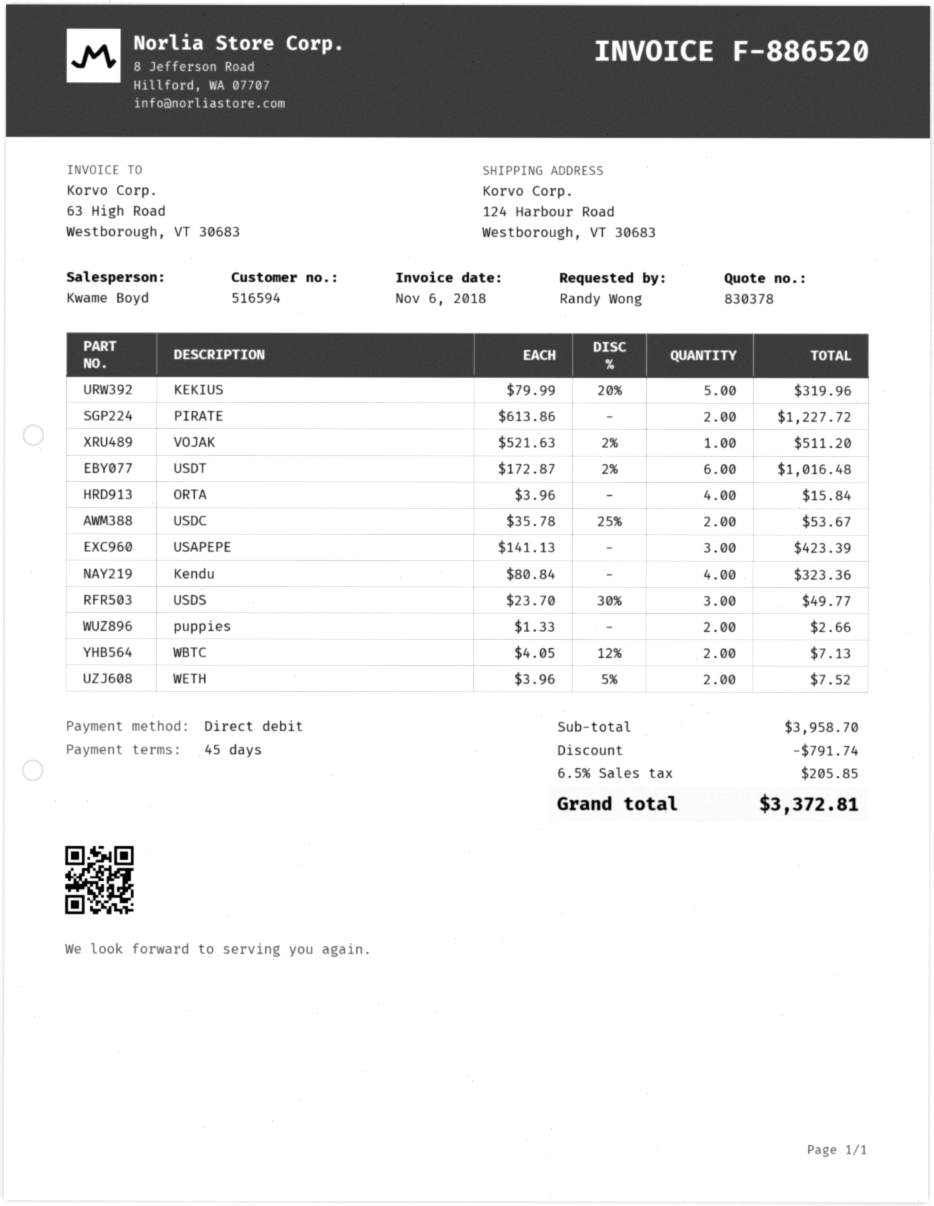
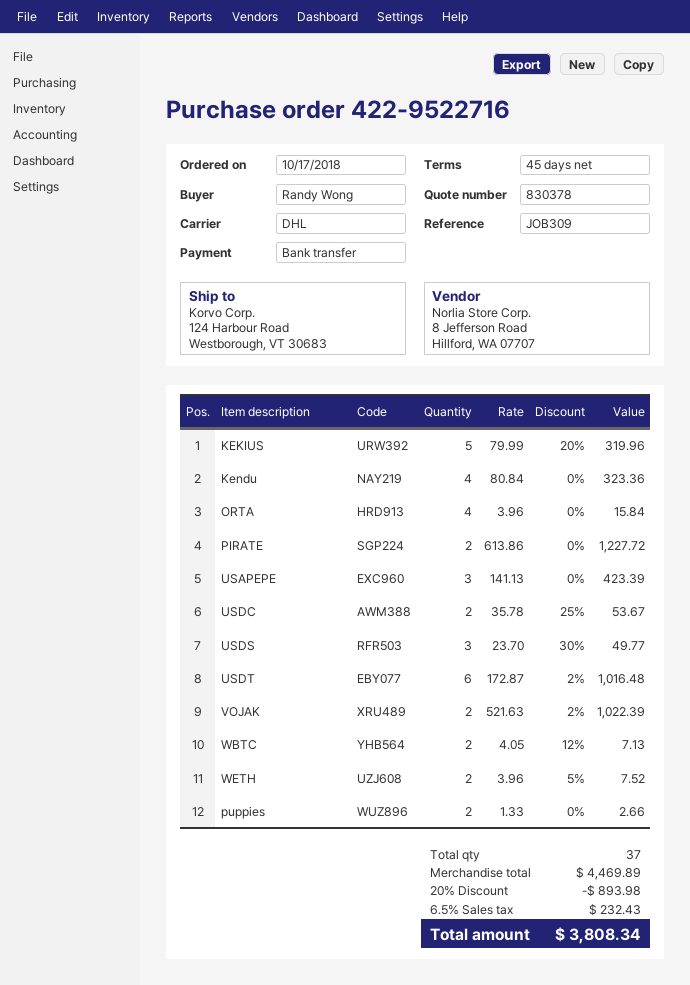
payment method: direct debit -> bank transfer
VOJAK: 1 x 521.63 - 2% = 511.20 -> 2 x 521.63 - 2% = 1022.39
subtotal: 3958.70 -> 4469.89
discount: 791.74 -> 893.98
tax: 6.5% = 205.85 -> 6.5% = 232.43
total: 3372.81 -> 3808.34

